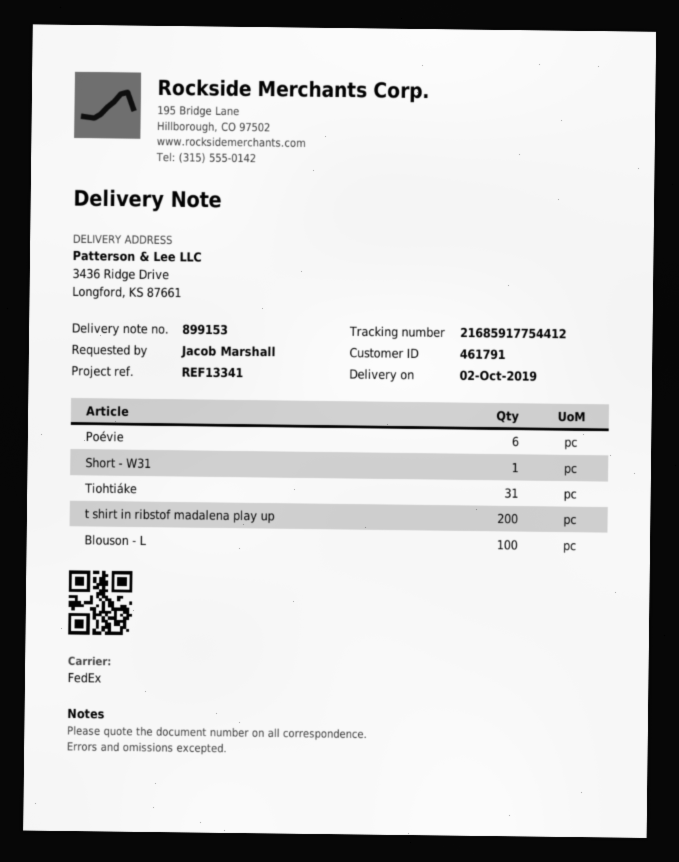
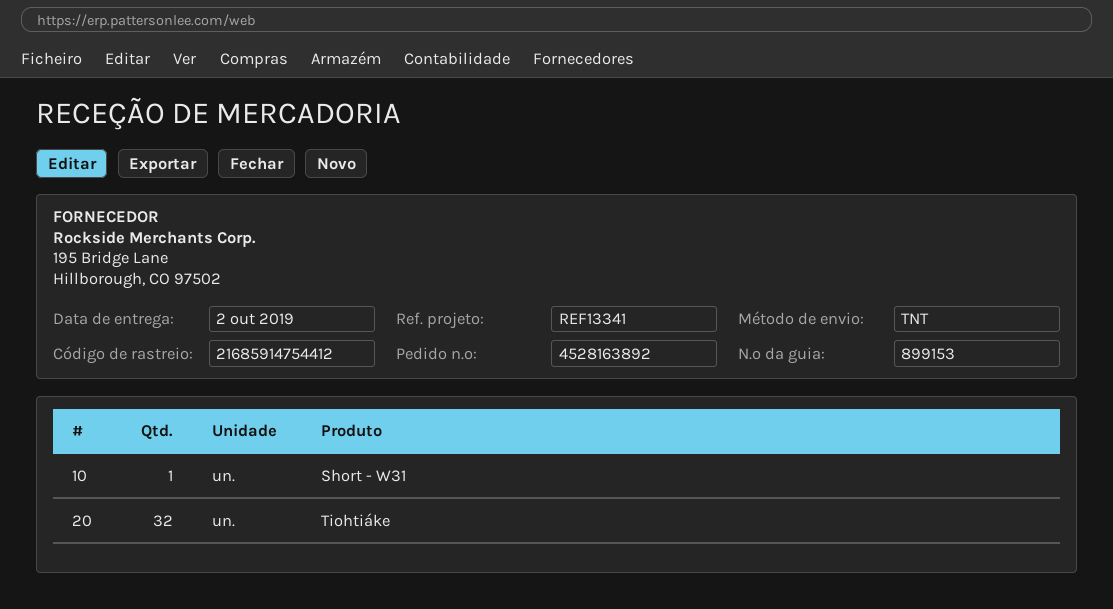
shipping method: FedEx -> TNT
tracking number: 21685917754412 -> 21685914754412
Poévie: 6 -> none
Tiohtiáke: 31 -> 32
t shirt in ribstof madalena play up: 200 -> none
Blouson - L: 100 -> none

